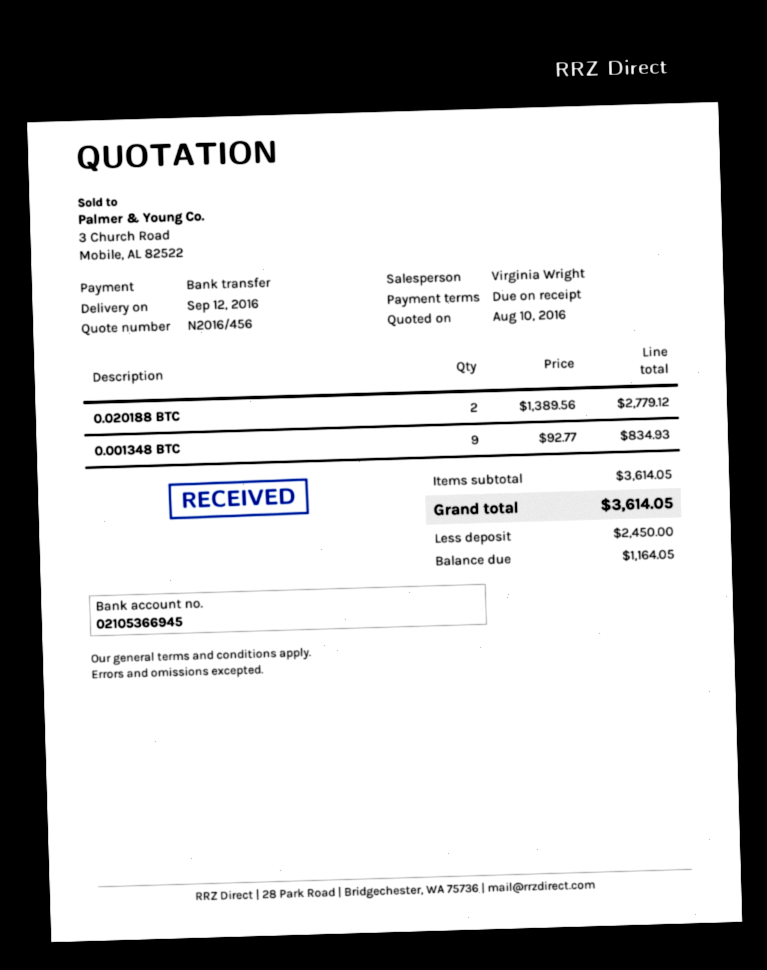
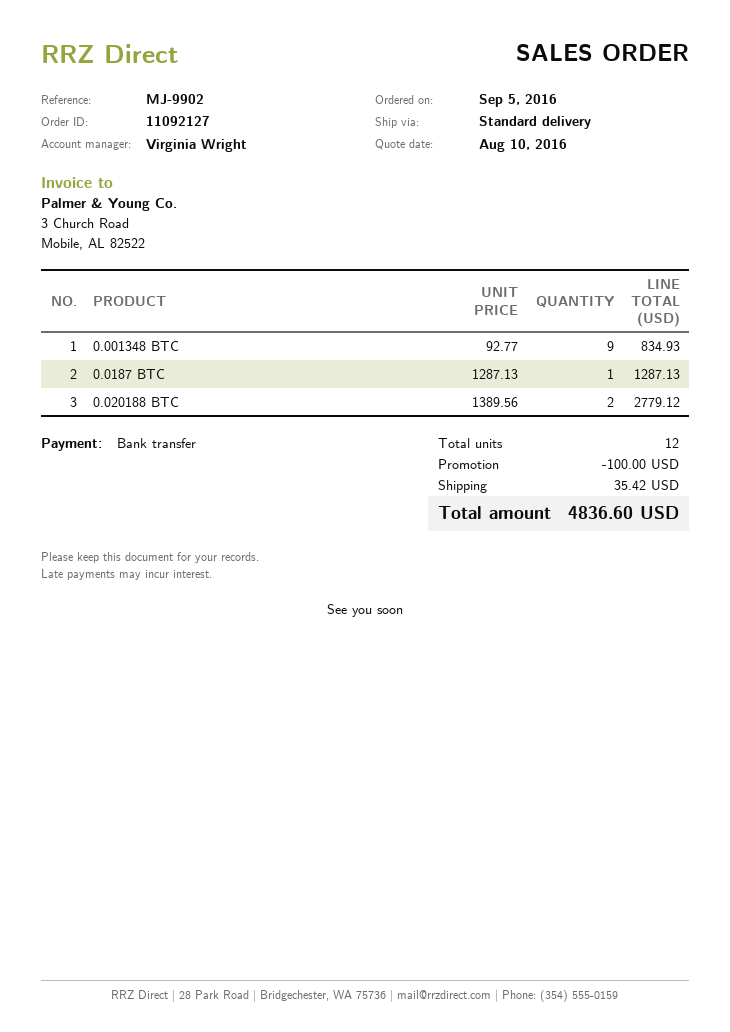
0.0187 BTC: none -> 1 x 1287.13 = 1287.13
discount: none -> 100.00
shipping: none -> 35.42
total: 3614.05 -> 4836.60

